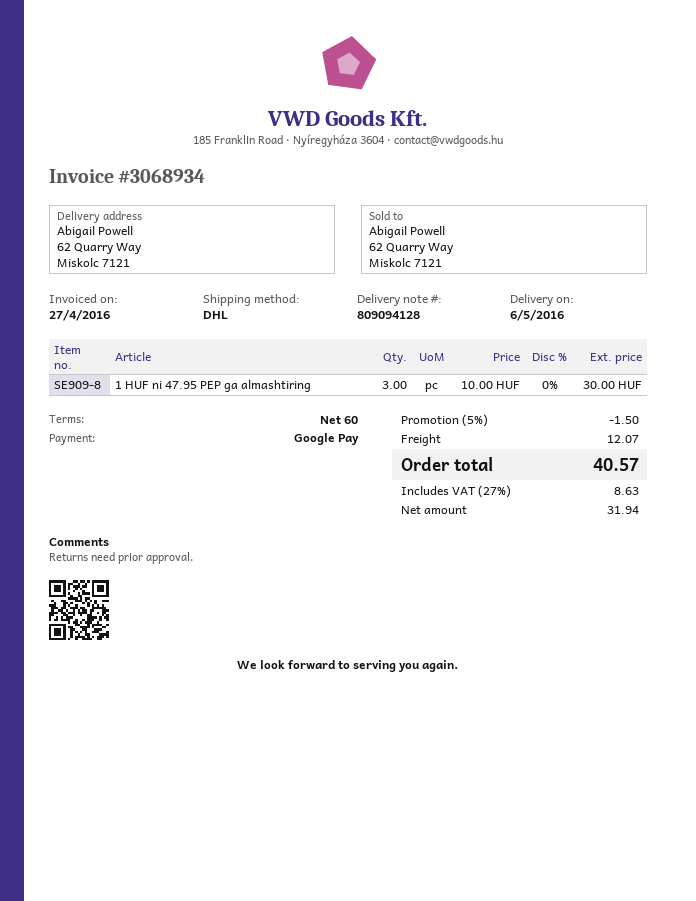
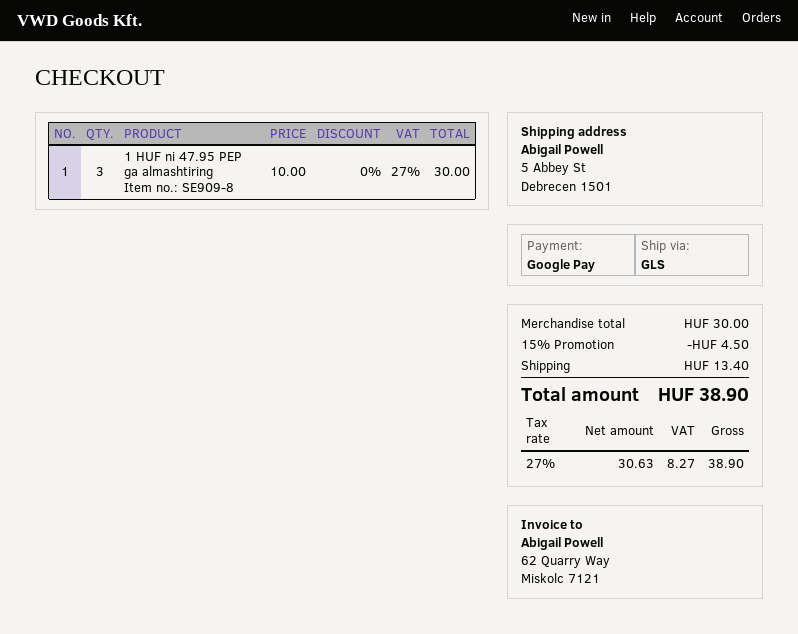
shipping method: DHL -> GLS
ship to: 62 Quarry Way, Miskolc 7121 -> 5 Abbey St, Debrecen 1501
discount: 5% = 1.50 -> 15% = 4.50
shipping: 12.07 -> 13.40
net: 31.94 -> 30.63
tax: 27% = 8.63 -> 27% = 8.27
total: 40.57 -> 38.90

